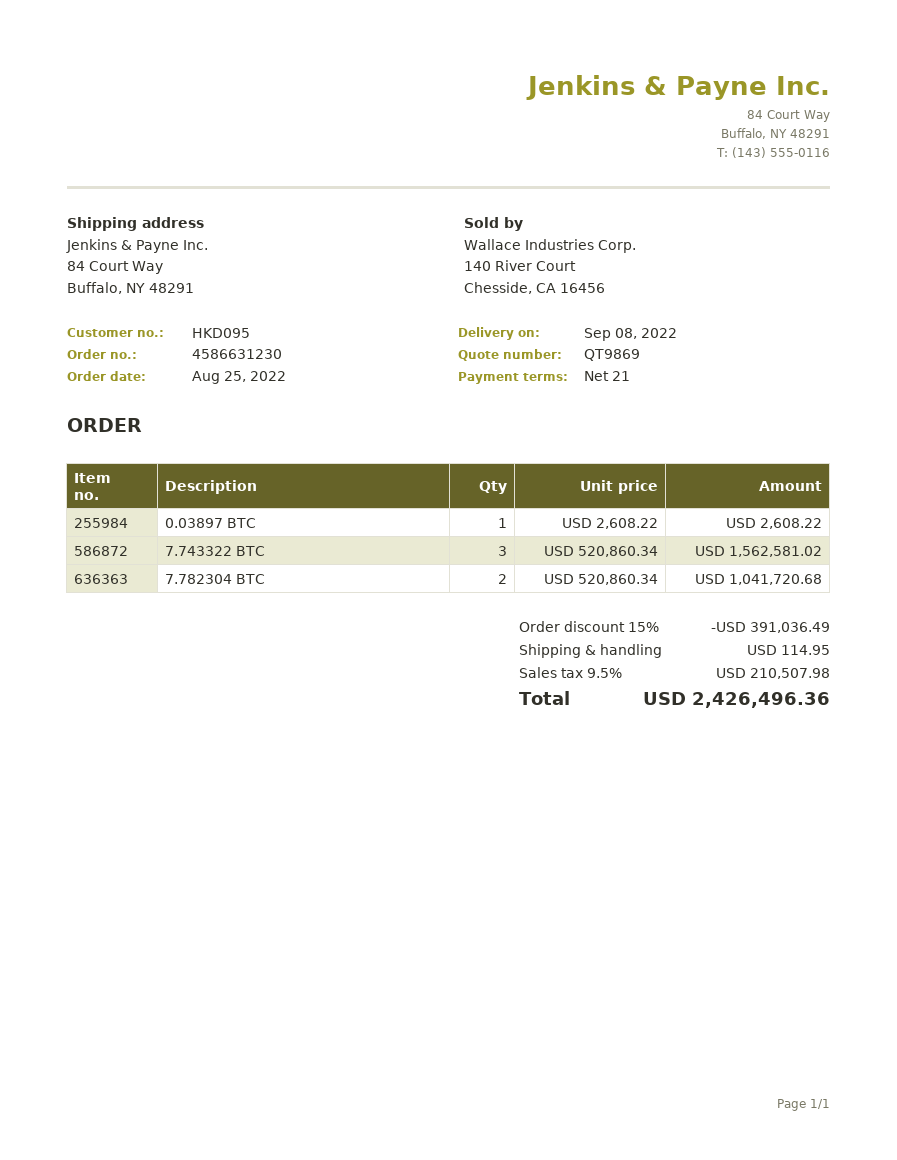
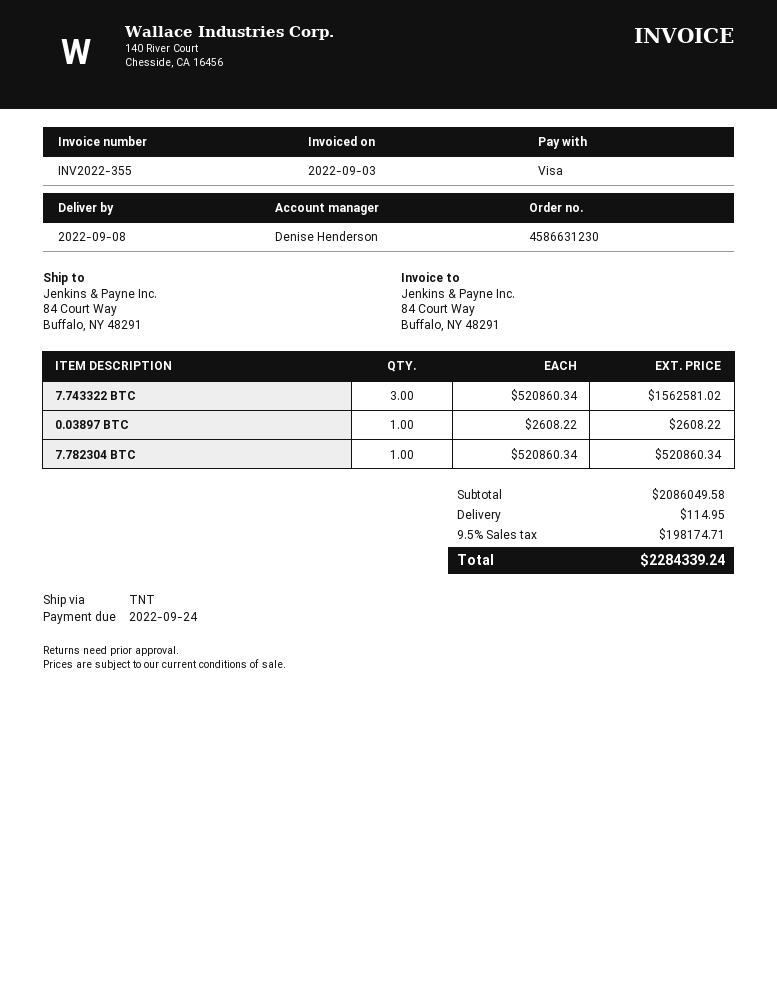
7.782304 BTC: 2 x 520860.34 = 1041720.68 -> 1 x 520860.34 = 520860.34
discount: 15% = 391036.49 -> none
tax: 9.5% = 210507.98 -> 9.5% = 198174.71
total: 2426496.36 -> 2284339.24

